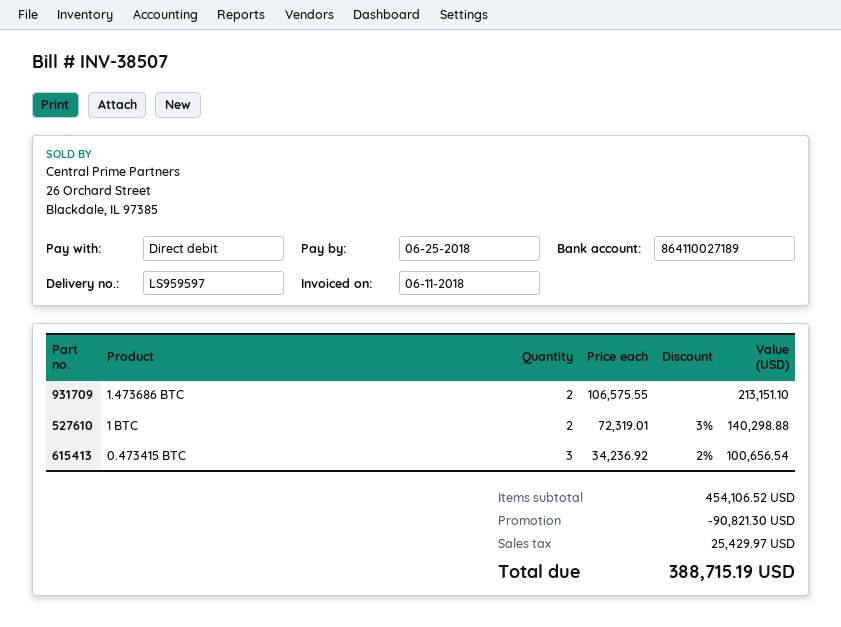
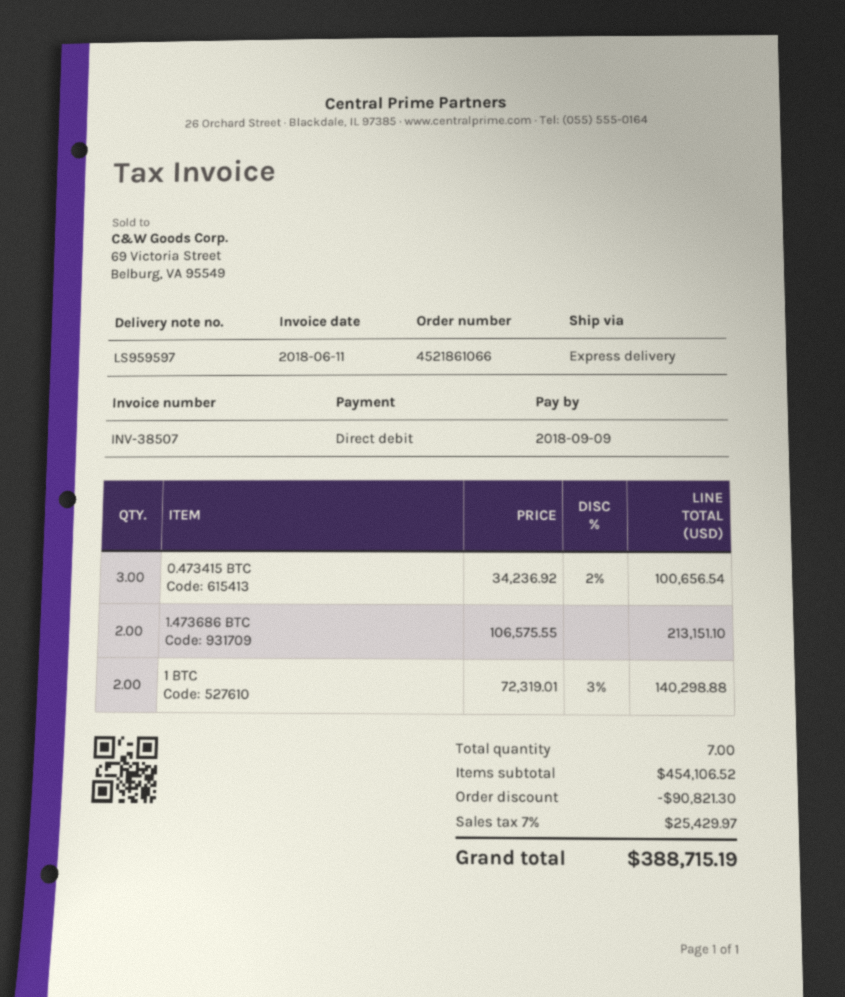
due date: 2018-06-25 -> 2018-09-09

